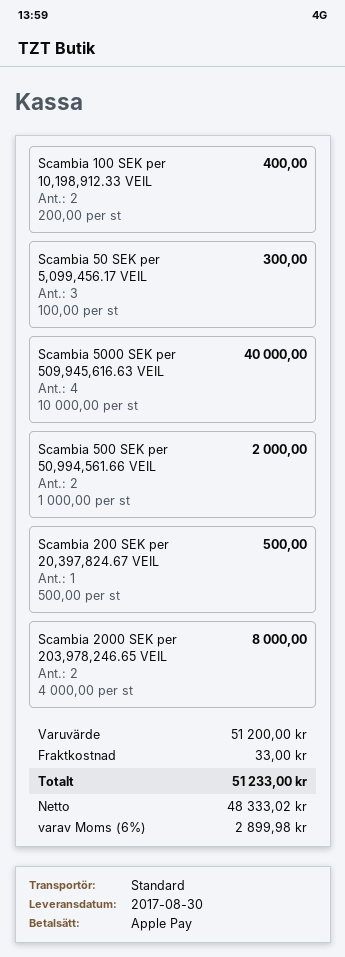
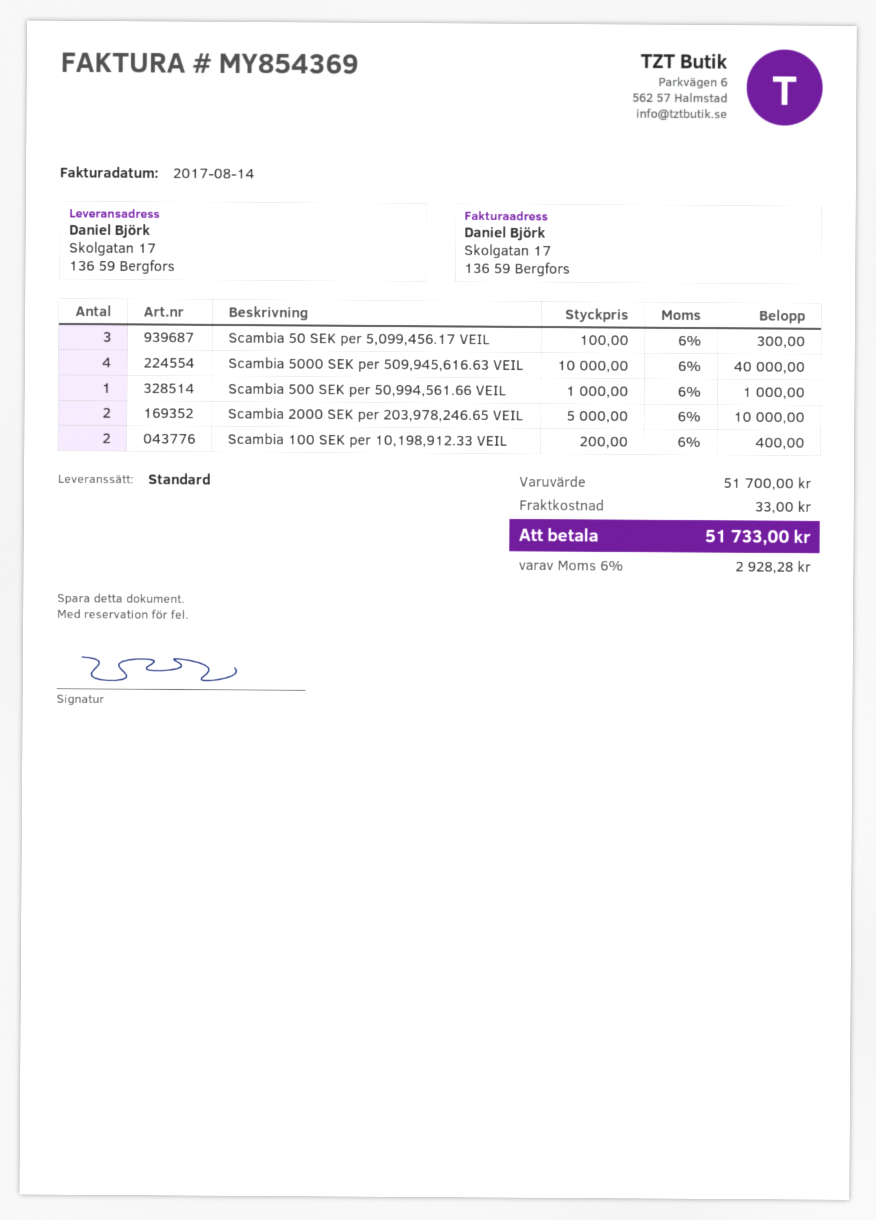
Scambia 500 SEK per 50,994,561.66 VEIL: 2 x 1000.00 = 2000.00 -> 1 x 1000.00 = 1000.00
Scambia 200 SEK per 20,397,824.67 VEIL: 1 x 500.00 = 500.00 -> none
Scambia 2000 SEK per 203,978,246.65 VEIL: 2 x 4000.00 = 8000.00 -> 2 x 5000.00 = 10000.00
subtotal: 51200.00 -> 51700.00
tax: 6% = 2899.98 -> 6% = 2928.28
total: 51233.00 -> 51733.00

